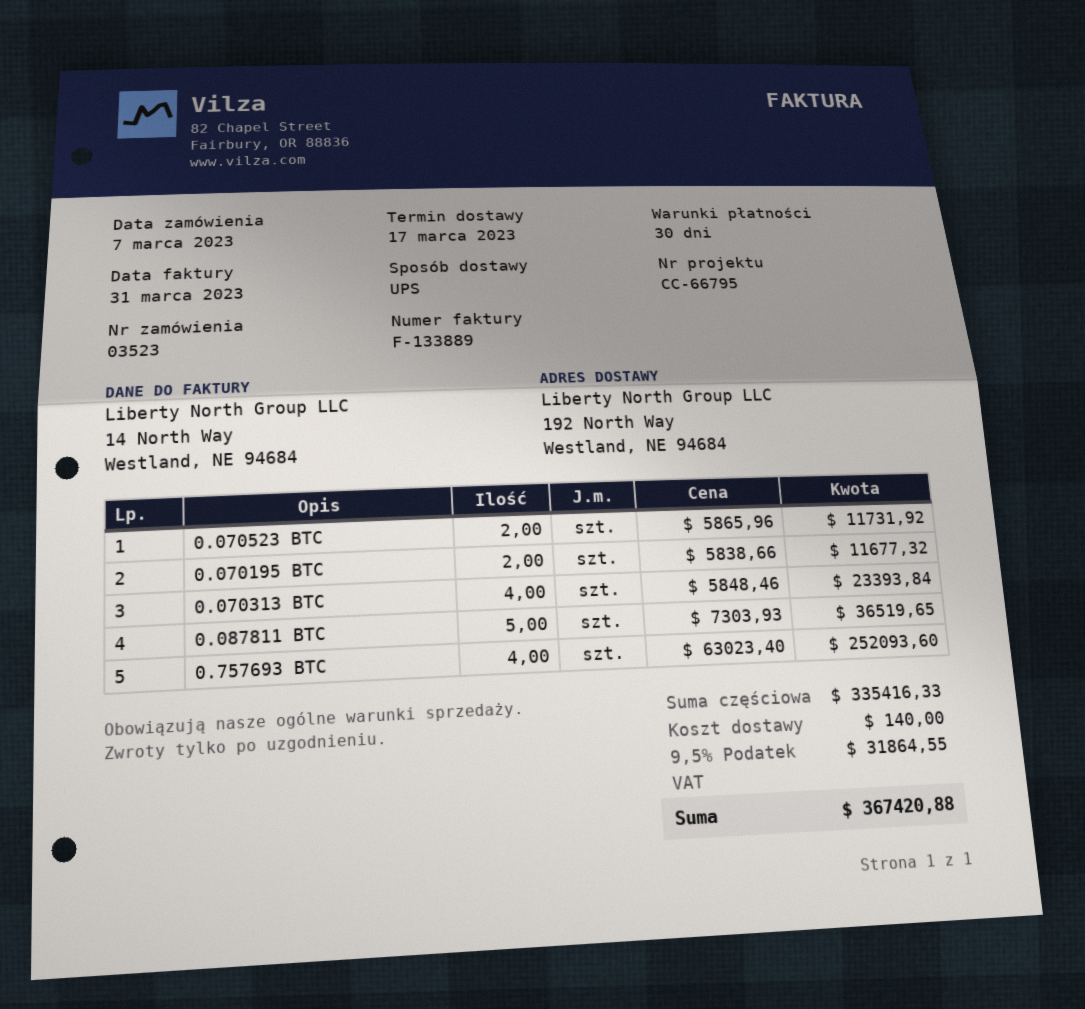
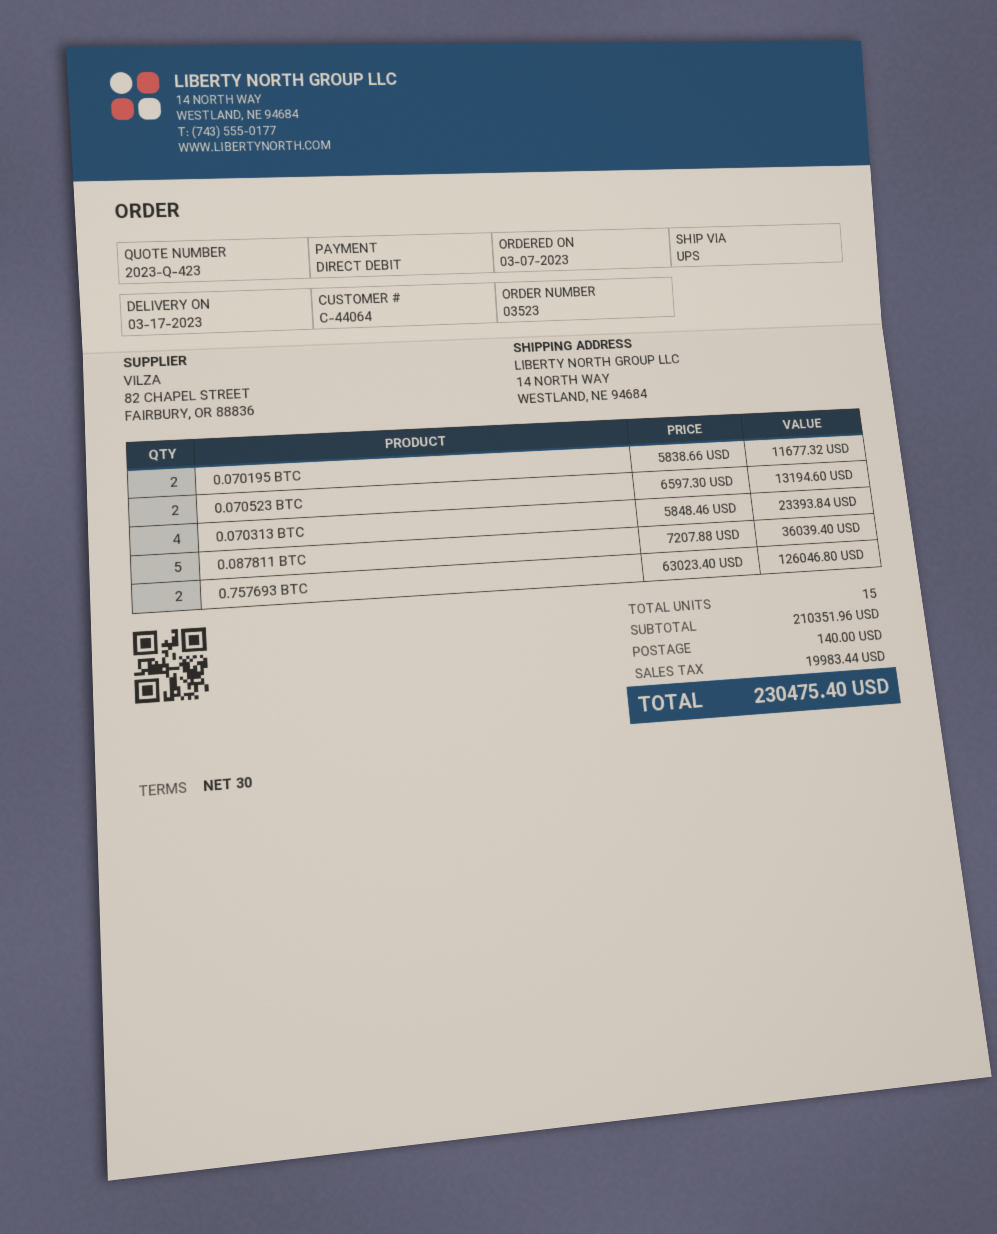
ship to: 192 North Way, Westland, NE 94684 -> 14 NORTH WAY, WESTLAND, NE 94684
0.070523 BTC: 2 x 5865.96 = 11731.92 -> 2 x 6597.30 = 13194.60
0.087811 BTC: 5 x 7303.93 = 36519.65 -> 5 x 7207.88 = 36039.40
0.757693 BTC: 4 x 63023.40 = 252093.60 -> 2 x 63023.40 = 126046.80
subtotal: 335416.33 -> 210351.96
tax: 31864.55 -> 19983.44
total: 367420.88 -> 230475.40

